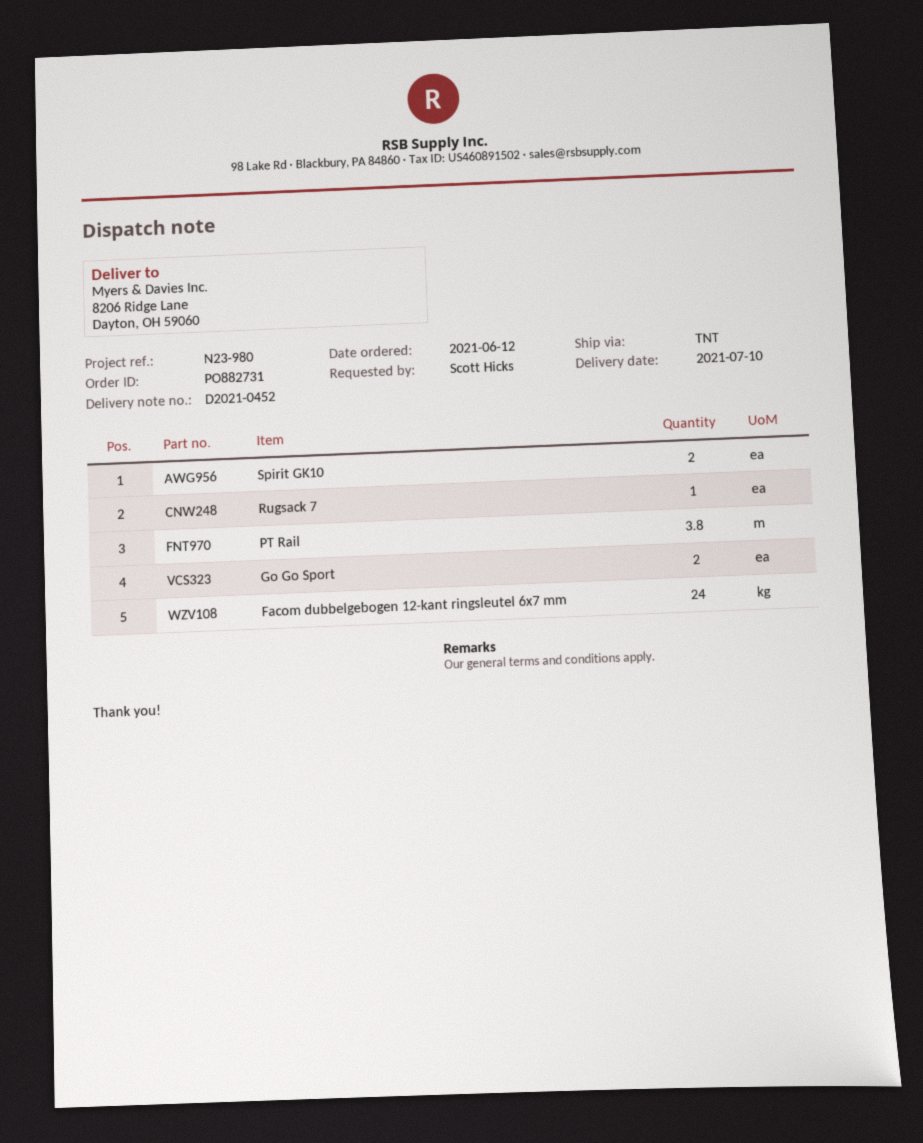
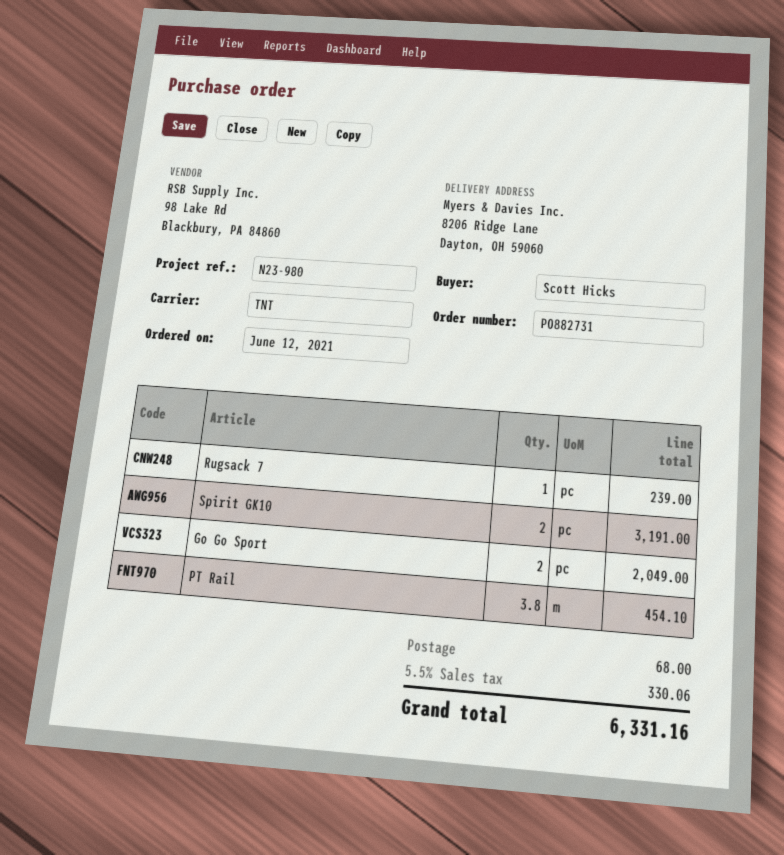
Facom dubbelgebogen 12-kant ringsleutel 6x7 mm: 24 -> none

